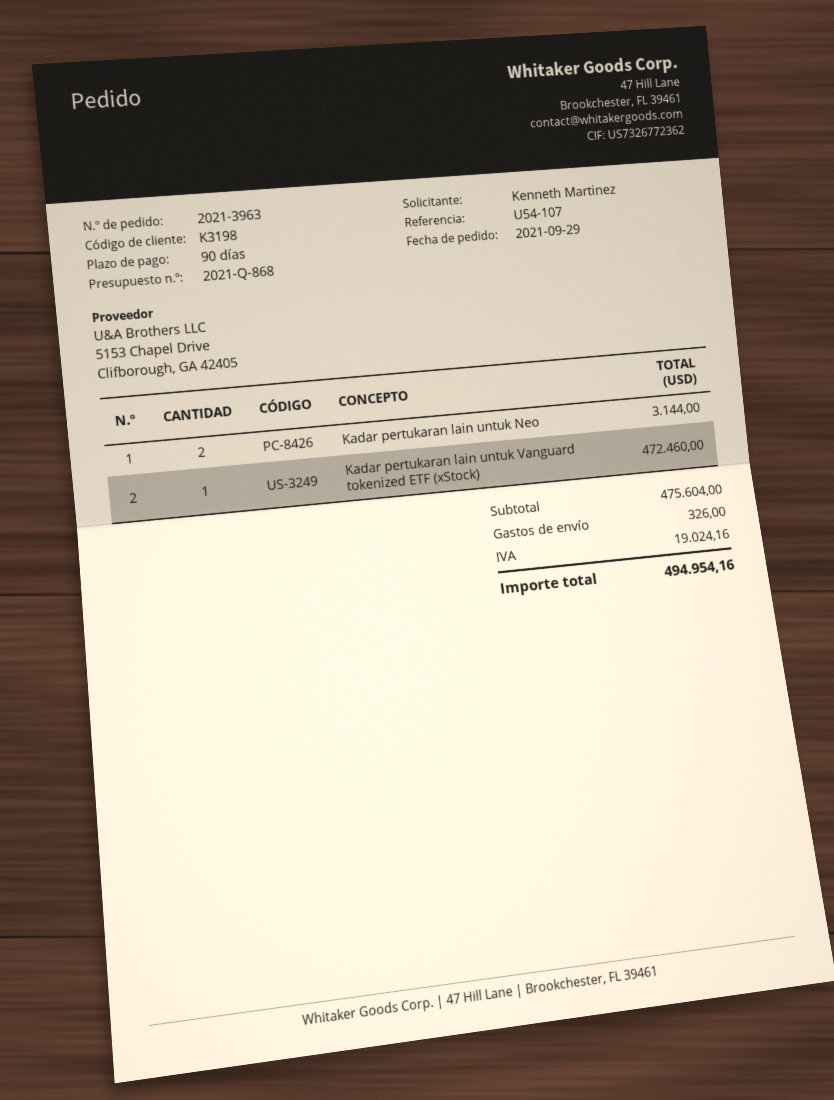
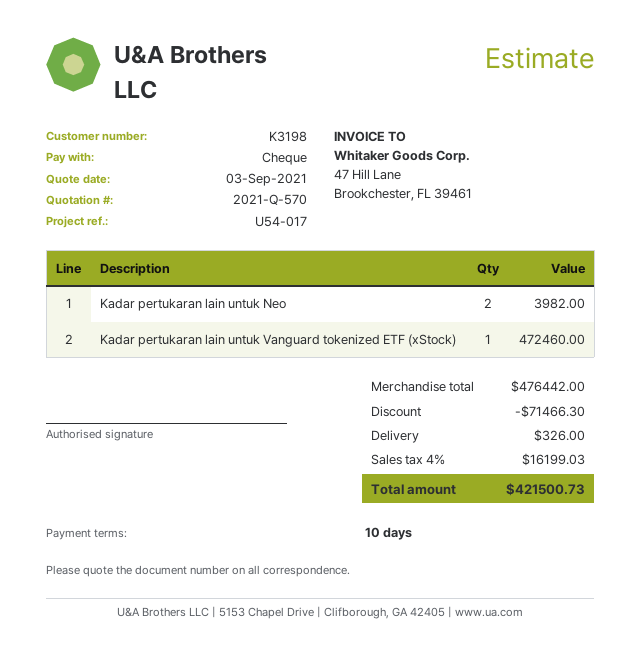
quote number: 2021-Q-868 -> 2021-Q-570
payment terms: 90 days -> 10 days
reference: U54-107 -> U54-017
Kadar pertukaran lain untuk Neo: 2 for 3144.00 -> 2 for 3982.00
subtotal: 475604.00 -> 476442.00
discount: none -> 71466.30
tax: 19024.16 -> 16199.03
total: 494954.16 -> 421500.73

